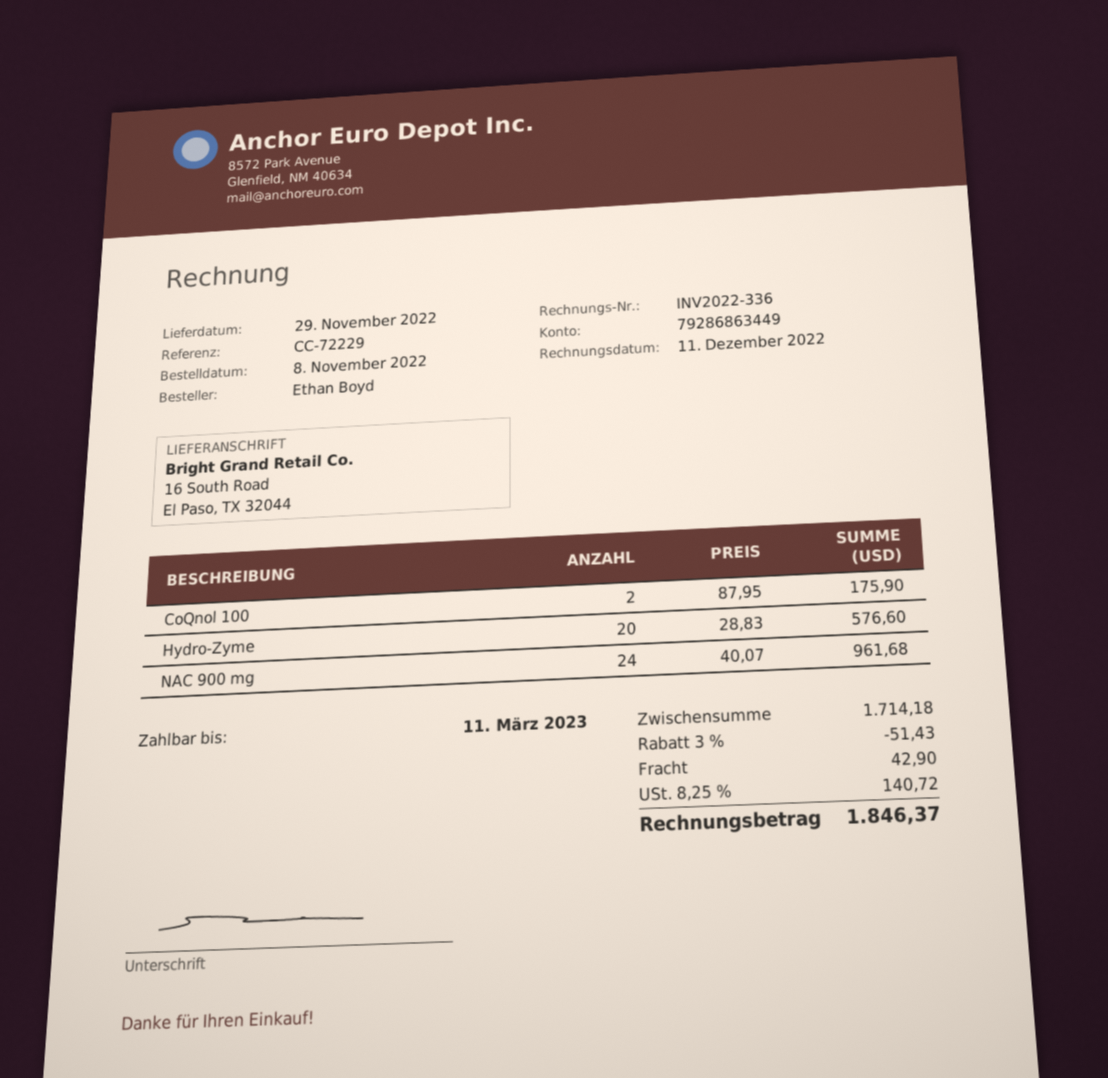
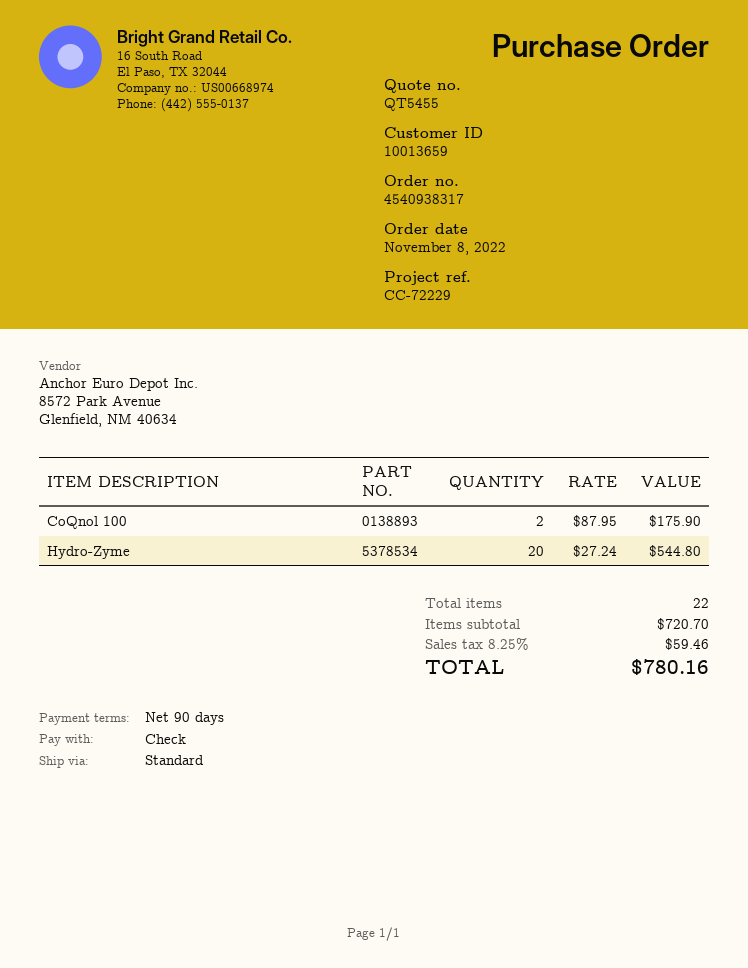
Hydro-Zyme: 20 x 28.83 = 576.60 -> 20 x 27.24 = 544.80
NAC 900 mg: 24 x 40.07 = 961.68 -> none
subtotal: 1714.18 -> 720.70
discount: 3% = 51.43 -> none
shipping: 42.90 -> none
tax: 8.25% = 140.72 -> 8.25% = 59.46
total: 1846.37 -> 780.16

